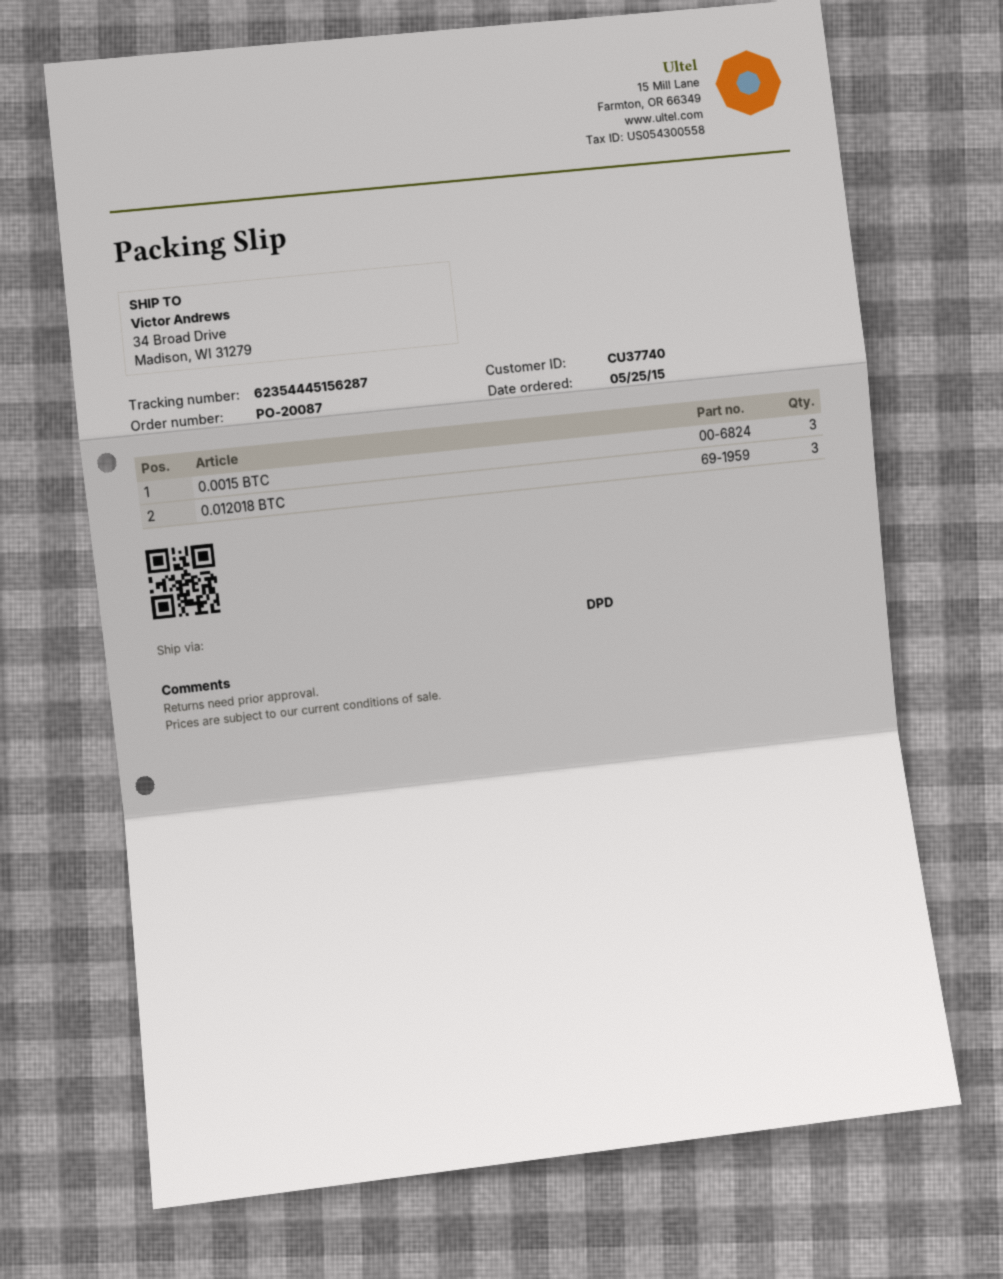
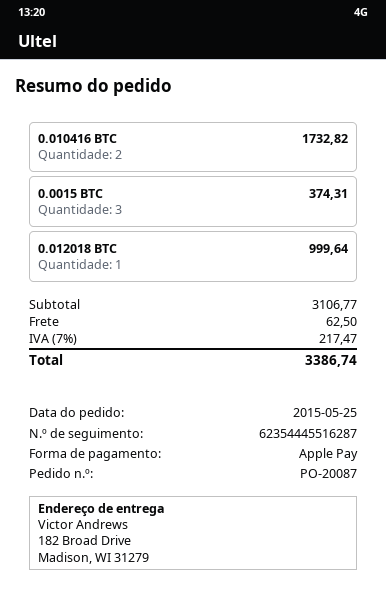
tracking number: 62354445156287 -> 62354445516287
ship to: 34 Broad Drive, Madison, WI 31279 -> 182 Broad Drive, Madison, WI 31279
0.012018 BTC: 3 -> 1
0.010416 BTC: none -> 2

